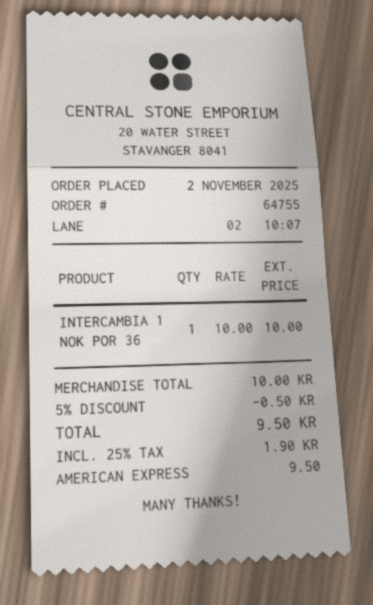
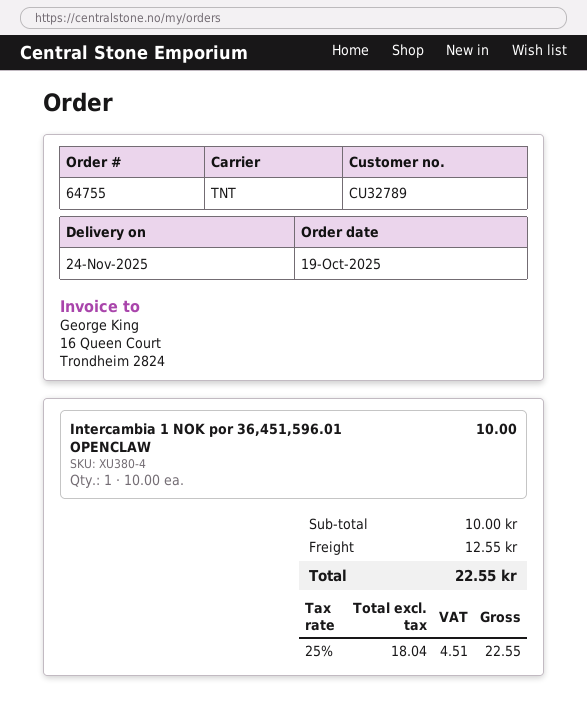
order date: 2025-11-02 -> 2025-10-19
discount: 5% = 0.50 -> none
shipping: none -> 12.55
tax: 25% = 1.90 -> 25% = 4.51
total: 9.50 -> 22.55

